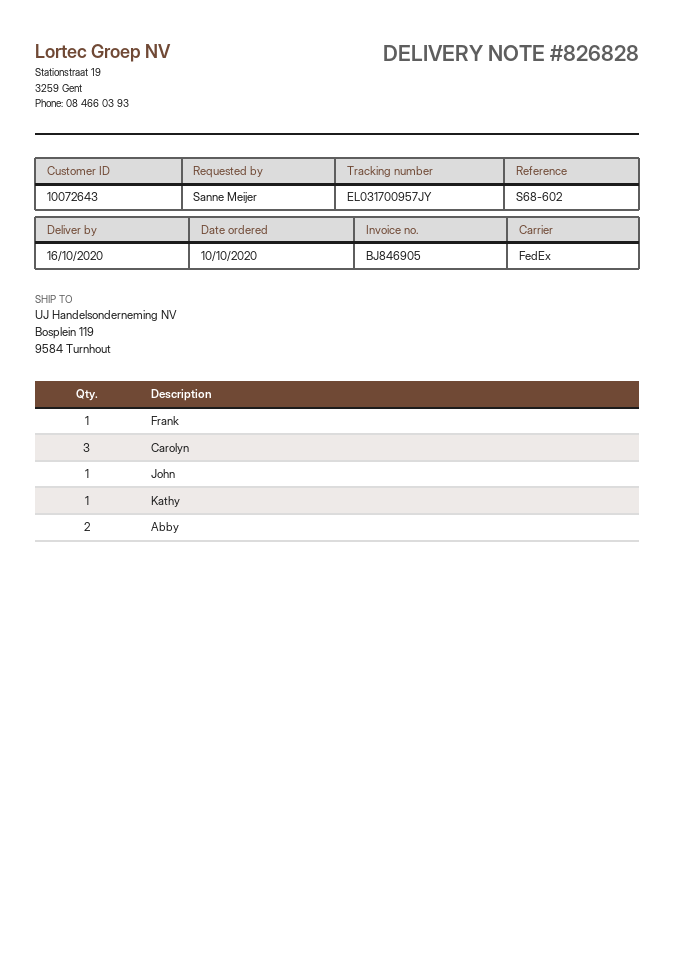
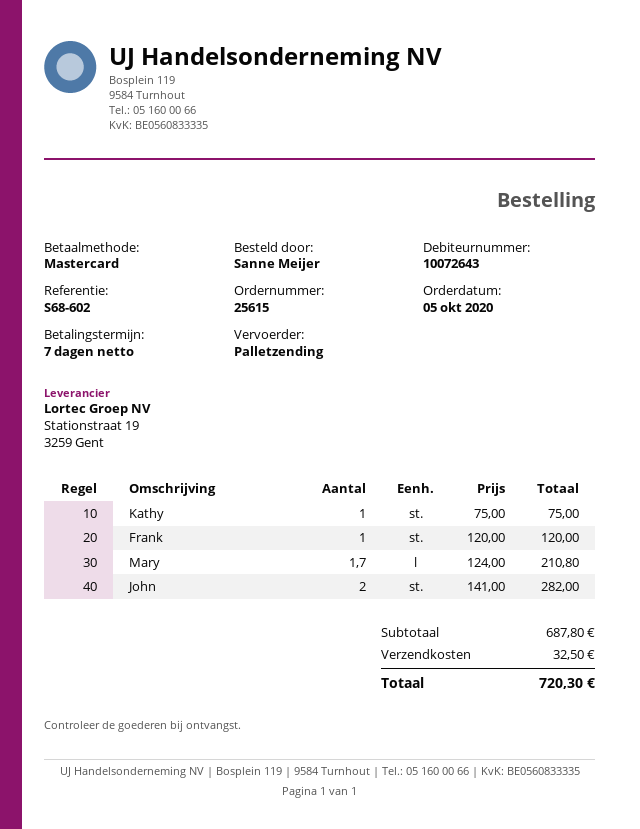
order date: 2020-10-10 -> 2020-10-05
shipping method: FedEx -> pallet freight
Carolyn: 3 -> none
John: 1 -> 2
Abby: 2 -> none
Mary: none -> 1.7

